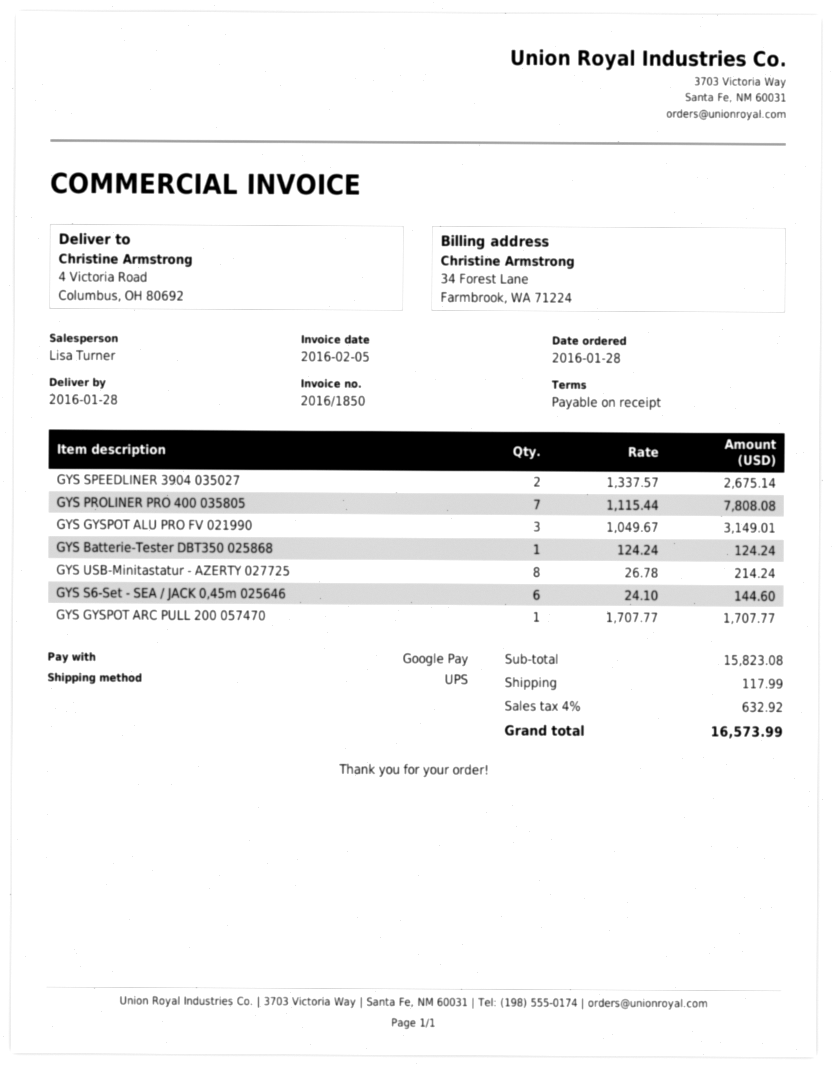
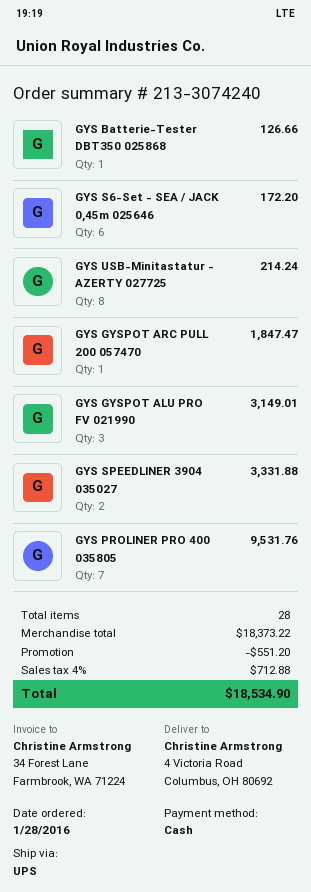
payment method: Google Pay -> cash
GYS SPEEDLINER 3904 035027: 2 for 2675.14 -> 2 for 3331.88
GYS PROLINER PRO 400 035805: 7 for 7808.08 -> 7 for 9531.76
GYS Batterie-Tester DBT350 025868: 1 for 124.24 -> 1 for 126.66
GYS S6-Set - SEA / JACK 0,45m 025646: 6 for 144.60 -> 6 for 172.20
GYS GYSPOT ARC PULL 200 057470: 1 for 1707.77 -> 1 for 1847.47
subtotal: 15823.08 -> 18373.22
discount: none -> 551.20
shipping: 117.99 -> none
tax: 4% = 632.92 -> 4% = 712.88
total: 16573.99 -> 18534.90

